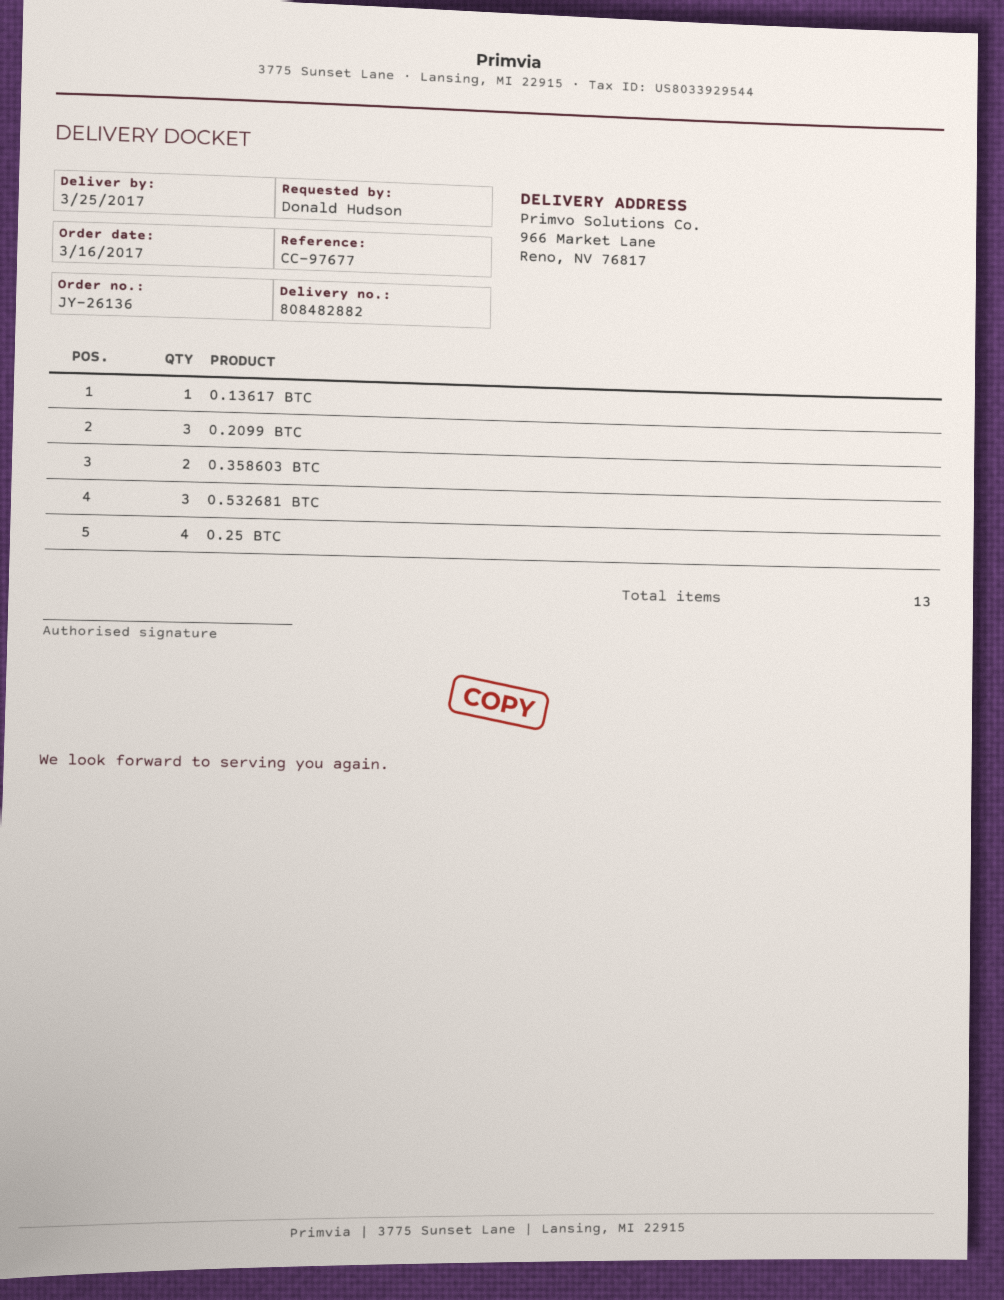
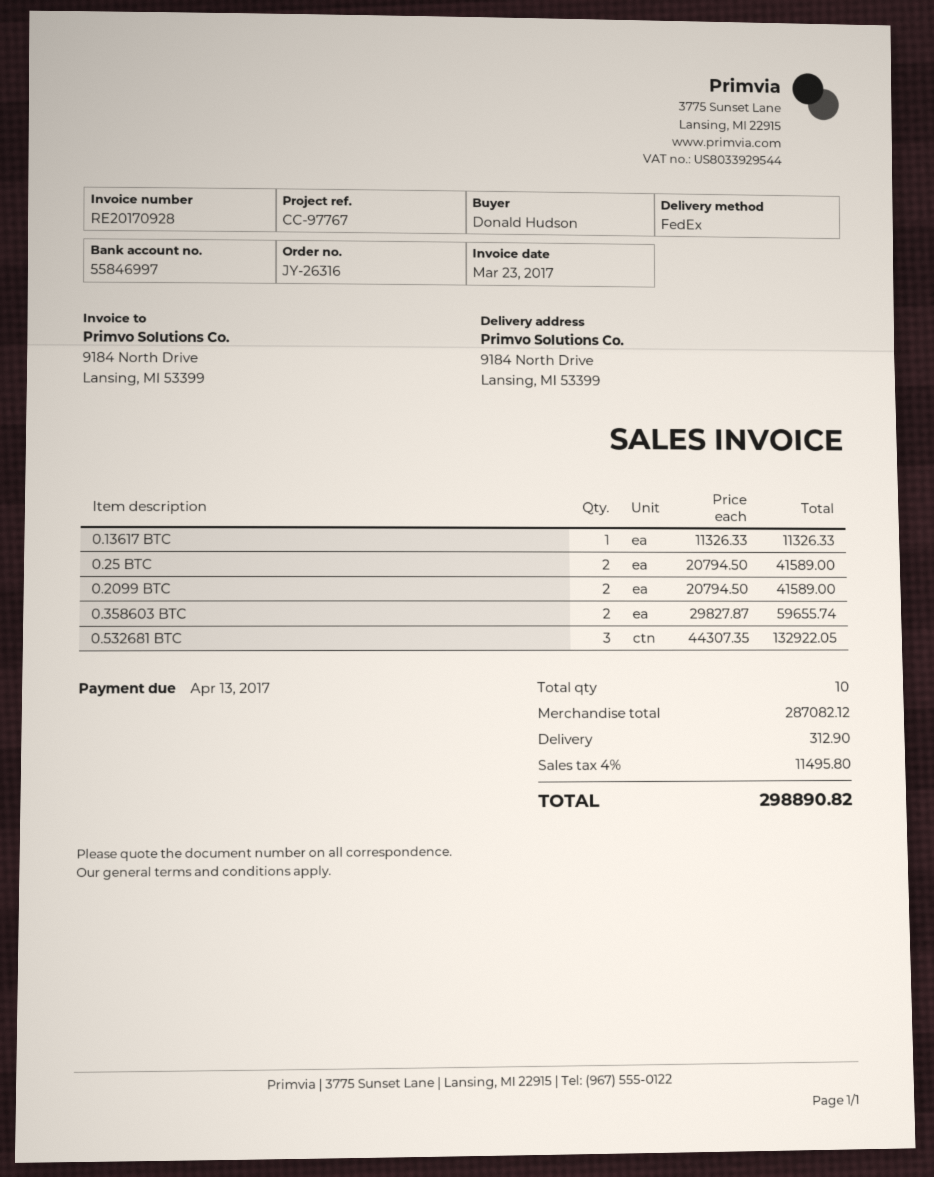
order number: JY-26136 -> JY-26316
reference: CC-97677 -> CC-97767
ship to: 966 Market Lane, Reno, NV 76817 -> 9184 North Drive, Lansing, MI 53399
0.2099 BTC: 3 -> 2
0.25 BTC: 4 -> 2
total quantity: 13 -> 10

